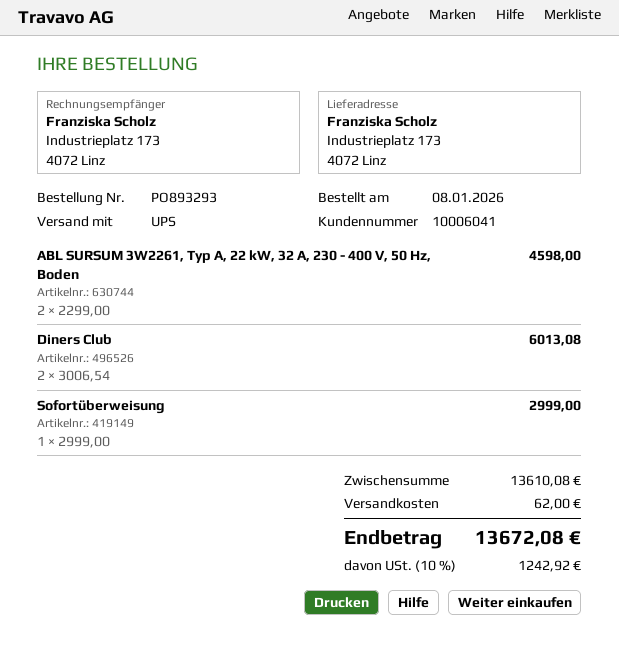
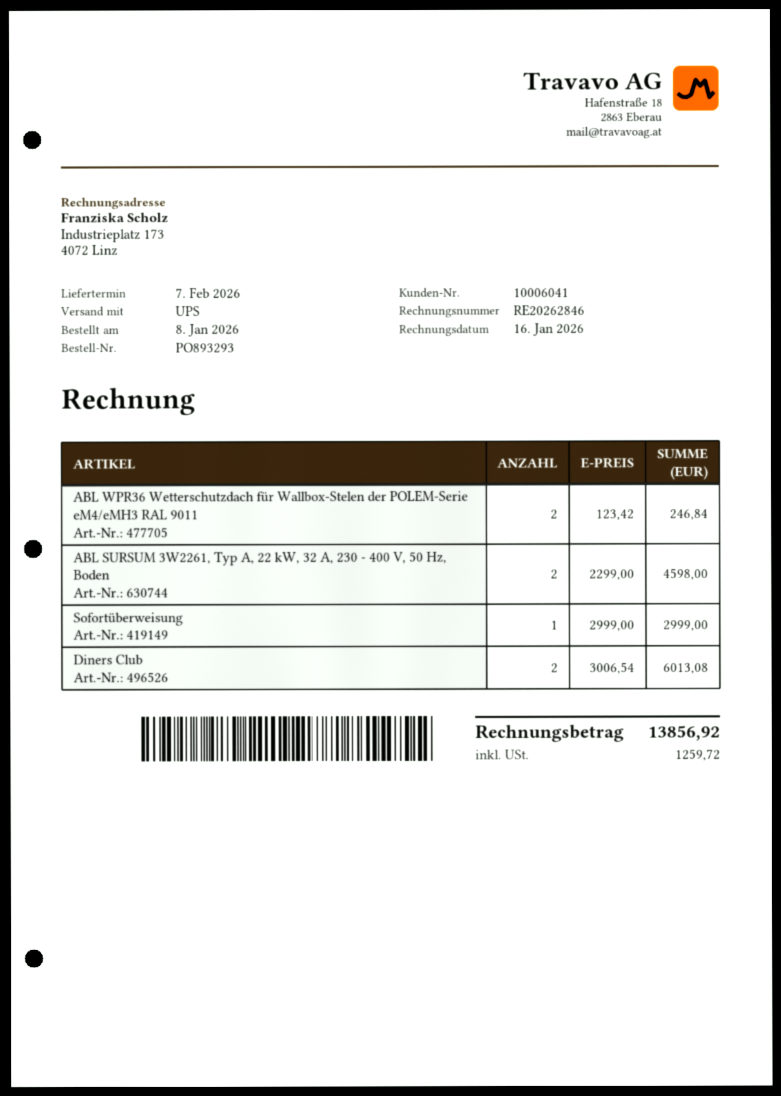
ABL WPR36 Wetterschutzdach für Wallbox-Stelen der POLEM-Serie eM4/eMH3 RAL 9011: none -> 2 x 123.42 = 246.84
shipping: 62.00 -> none
tax: 1242.92 -> 1259.72
total: 13672.08 -> 13856.92

